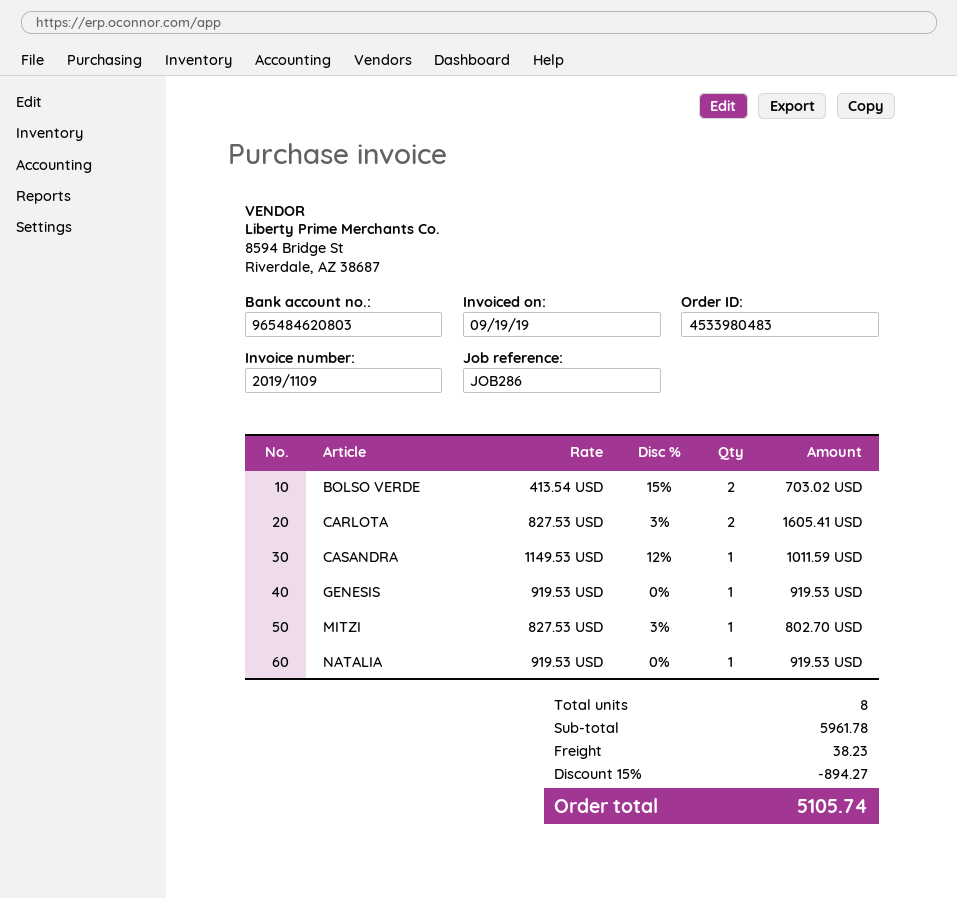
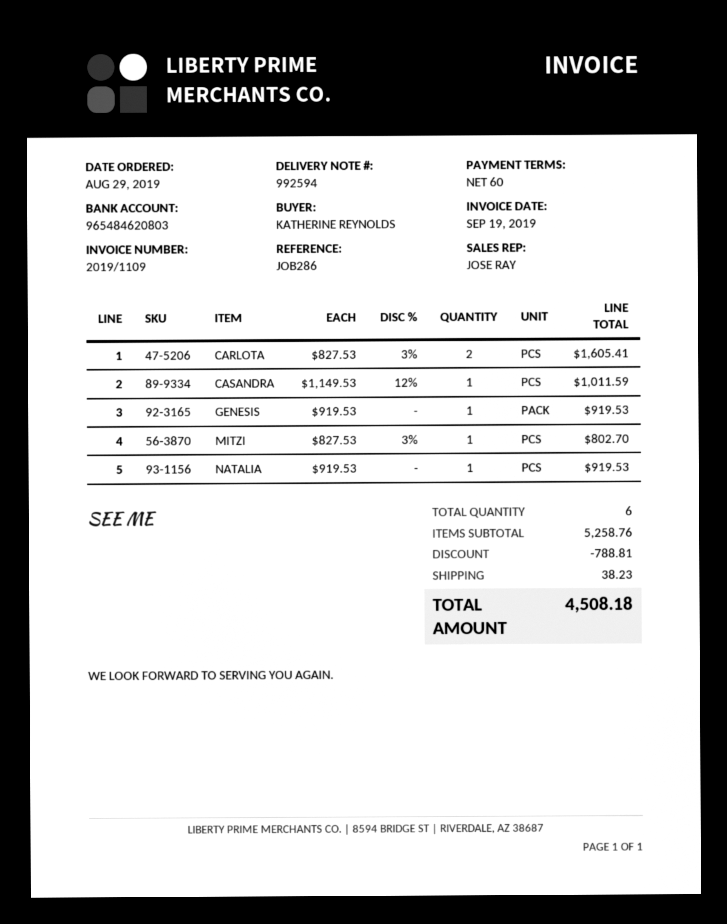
BOLSO VERDE: 2 x 413.54 - 15% = 703.02 -> none
total quantity: 8 -> 6
subtotal: 5961.78 -> 5258.76
discount: 894.27 -> 788.81
total: 5105.74 -> 4508.18

